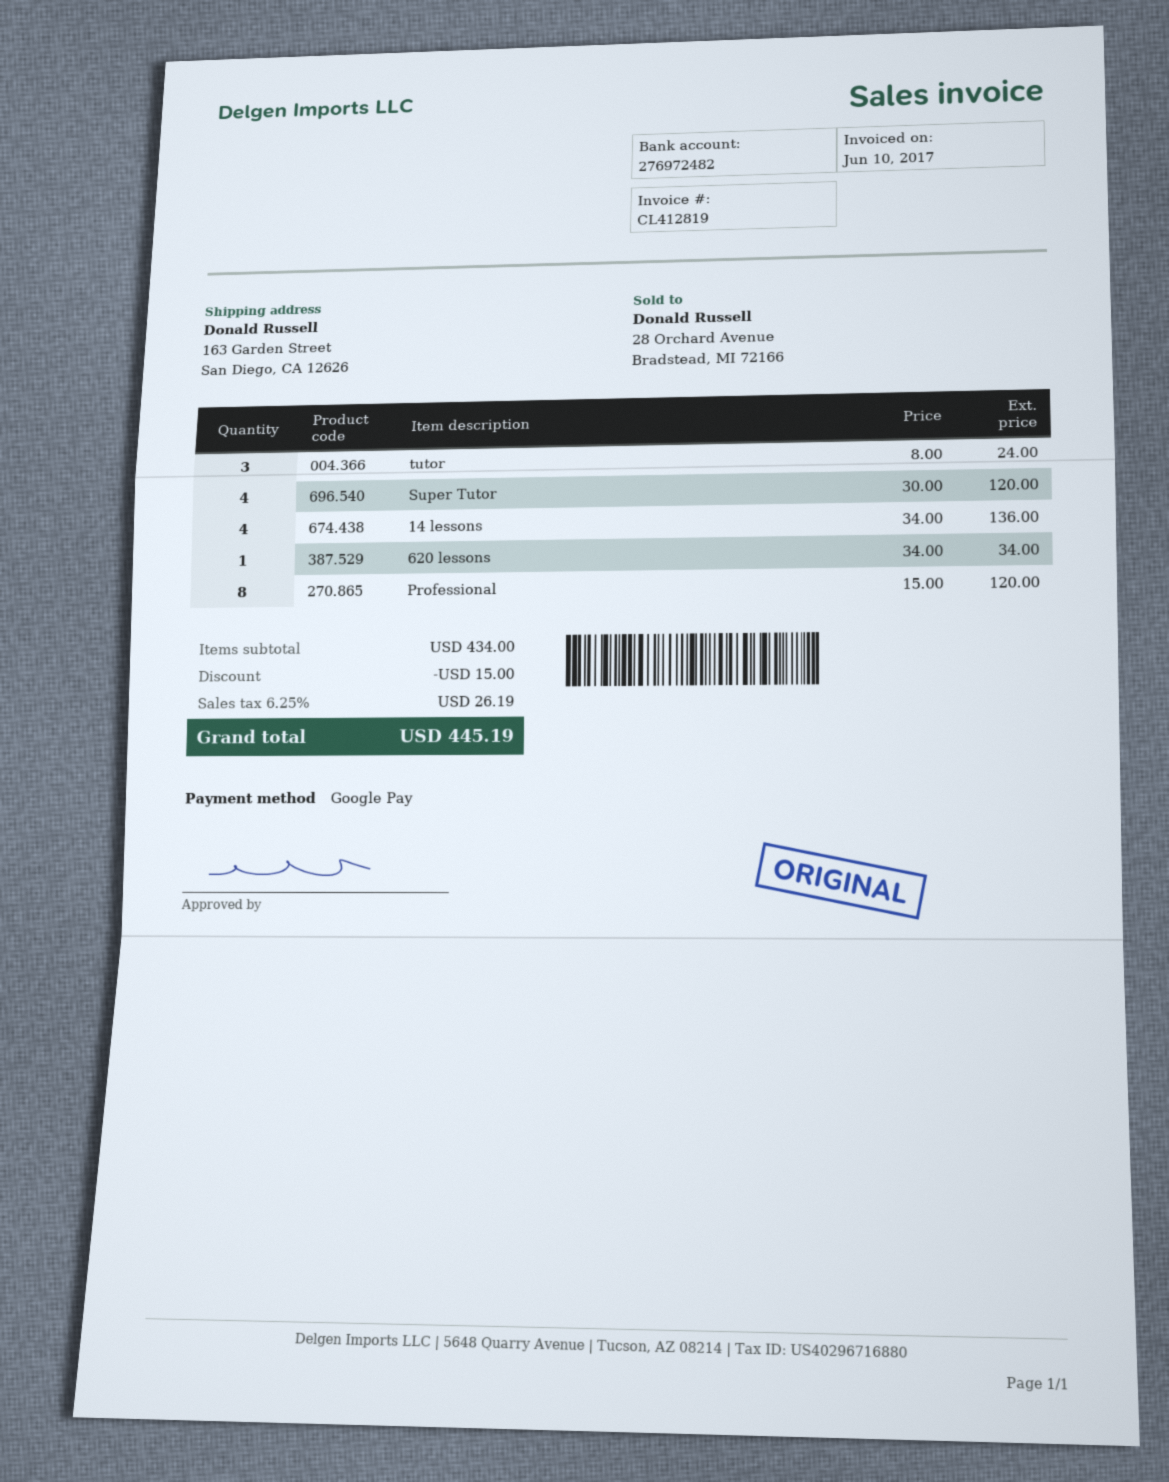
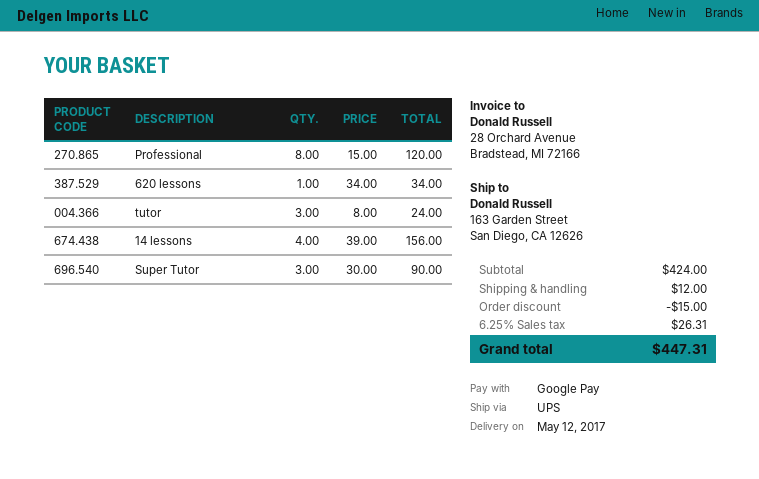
Super Tutor: 4 x 30.00 = 120.00 -> 3 x 30.00 = 90.00
14 lessons: 4 x 34.00 = 136.00 -> 4 x 39.00 = 156.00
subtotal: 434.00 -> 424.00
shipping: none -> 12.00
tax: 6.25% = 26.19 -> 6.25% = 26.31
total: 445.19 -> 447.31

